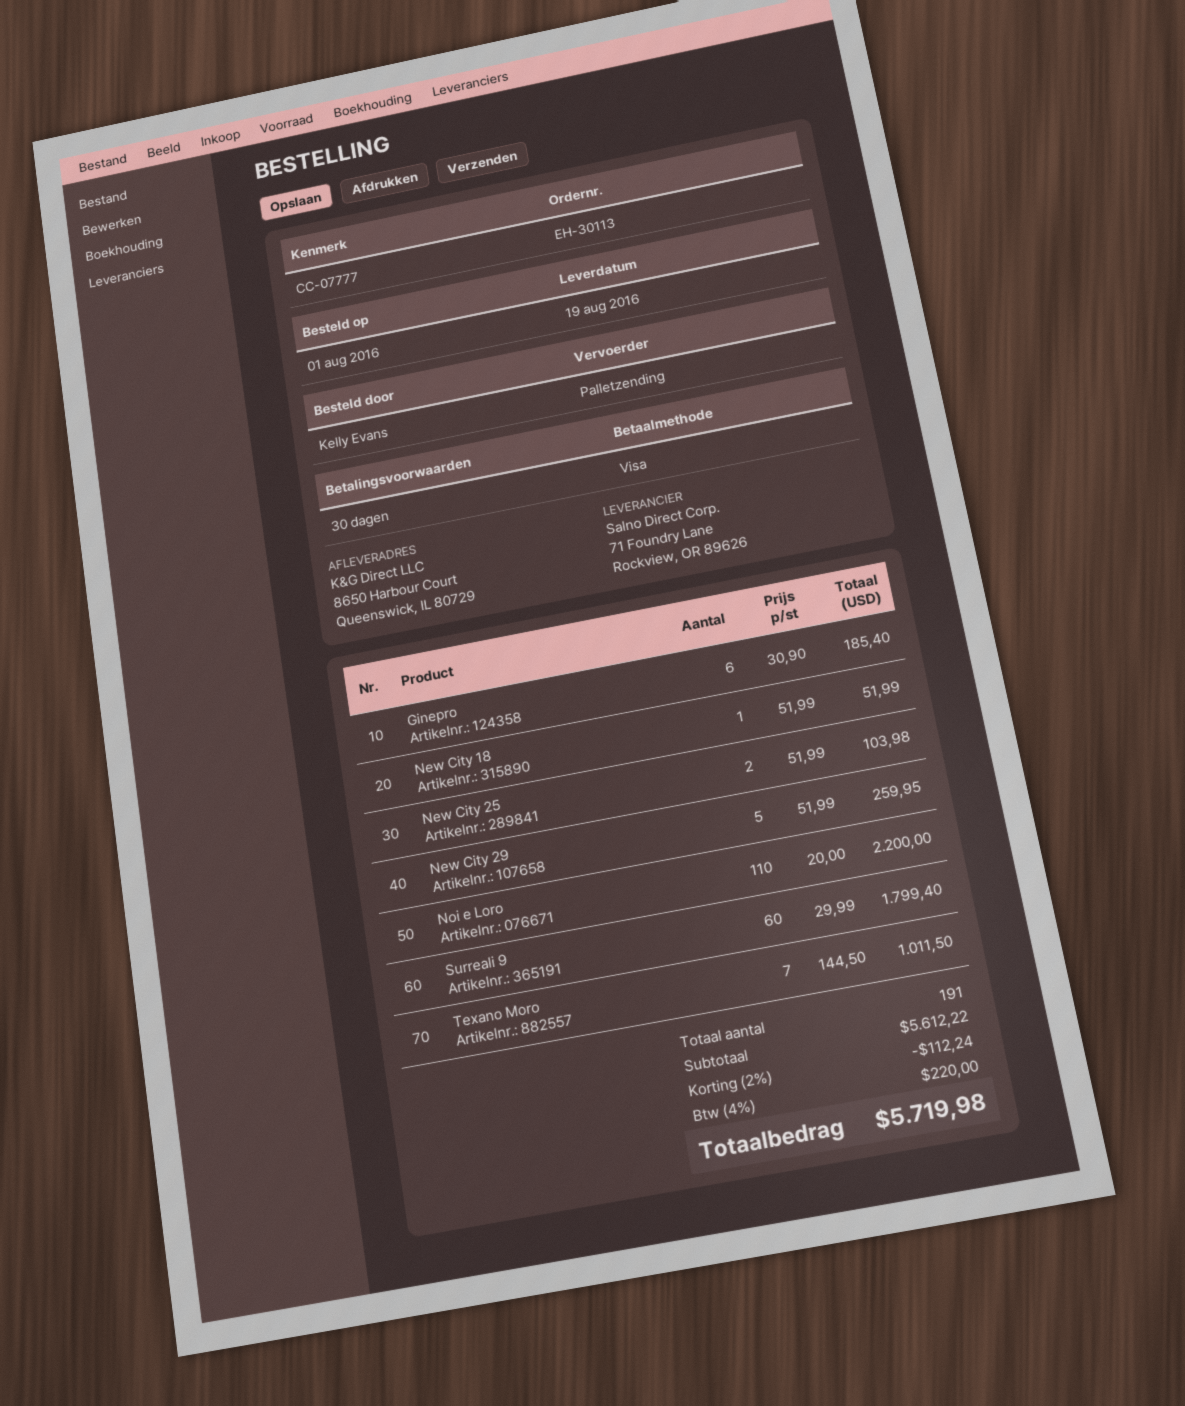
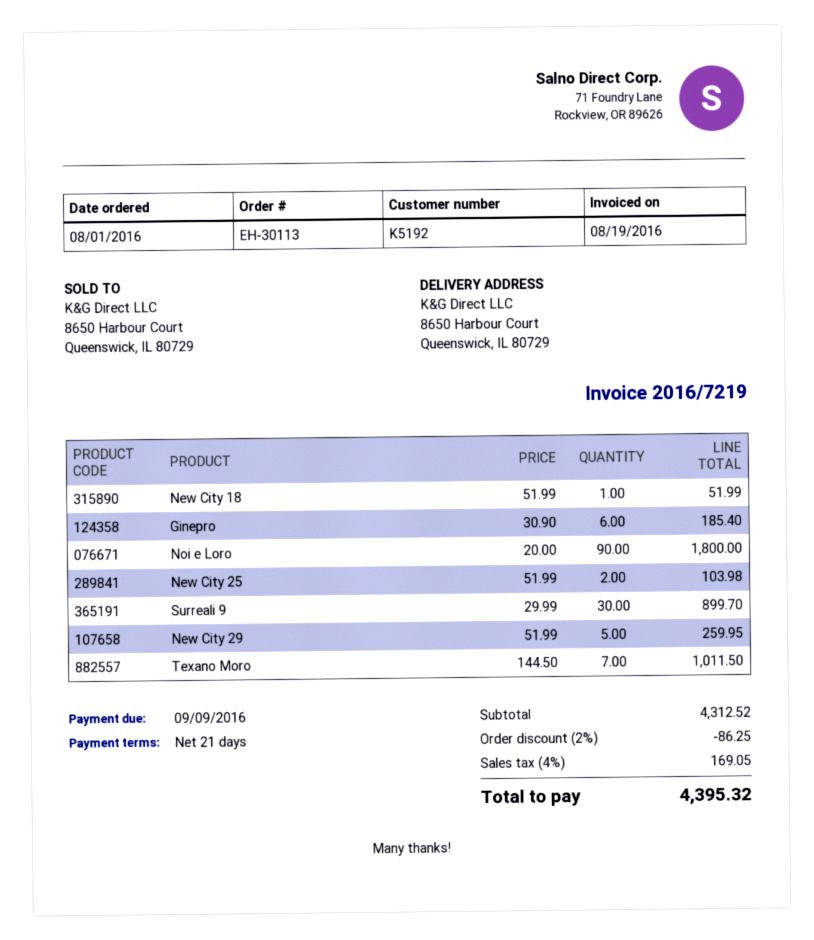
payment terms: 30 days -> 21 days
Noi e Loro: 110 x 20.00 = 2200.00 -> 90 x 20.00 = 1800.00
Surreali 9: 60 x 29.99 = 1799.40 -> 30 x 29.99 = 899.70
subtotal: 5612.22 -> 4312.52
discount: 2% = 112.24 -> 2% = 86.25
tax: 4% = 220.00 -> 4% = 169.05
total: 5719.98 -> 4395.32

